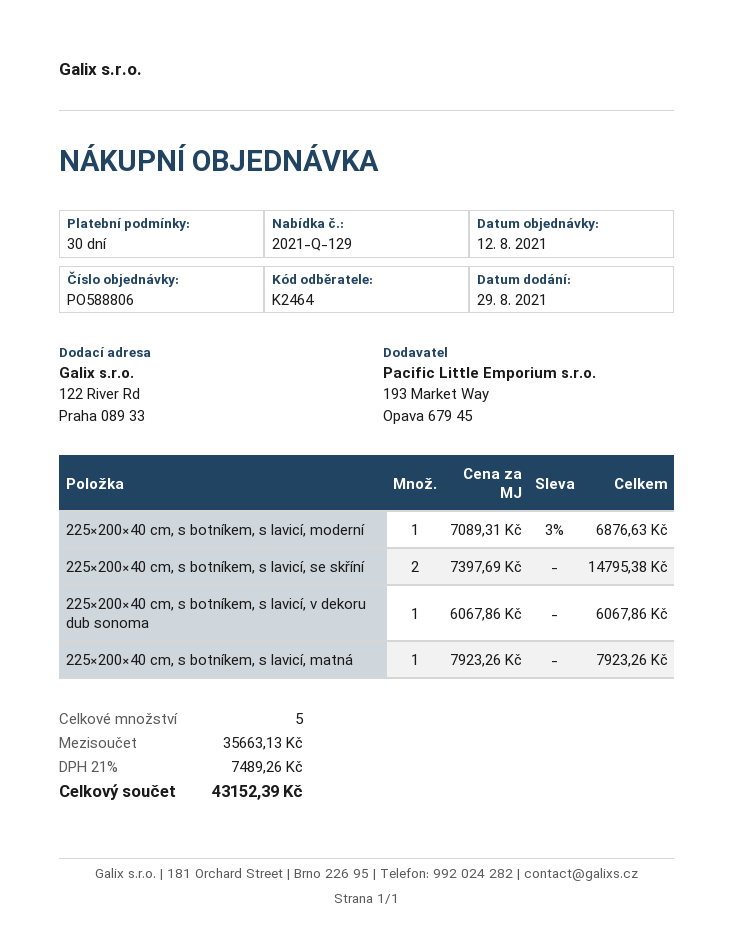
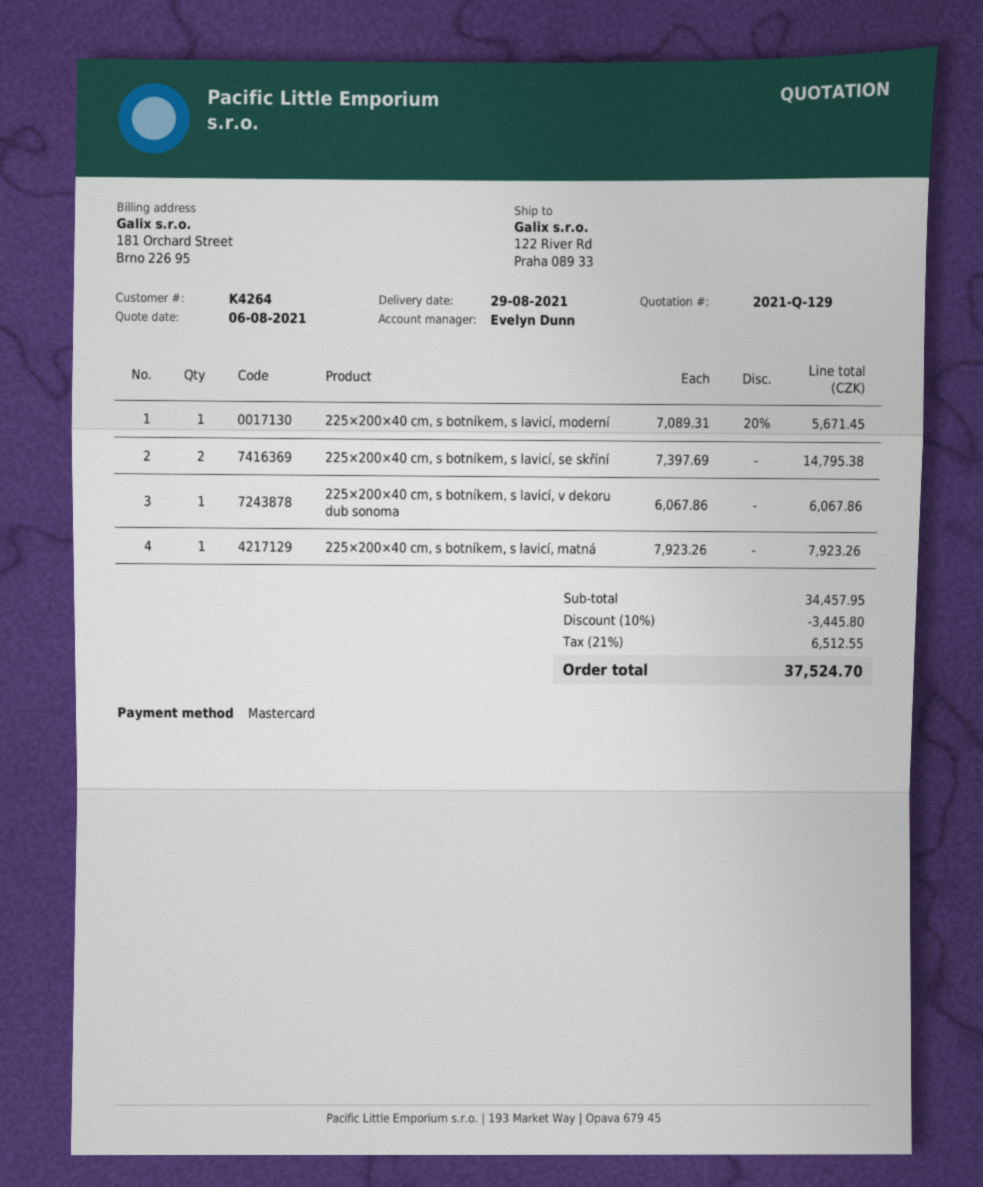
customer number: K2464 -> K4264
225×200×40 cm, s botníkem, s lavicí, moderní: 1 x 7089.31 - 3% = 6876.63 -> 1 x 7089.31 - 20% = 5671.45
subtotal: 35663.13 -> 34457.95
discount: none -> 10% = 3445.80
tax: 21% = 7489.26 -> 21% = 6512.55
total: 43152.39 -> 37524.70

